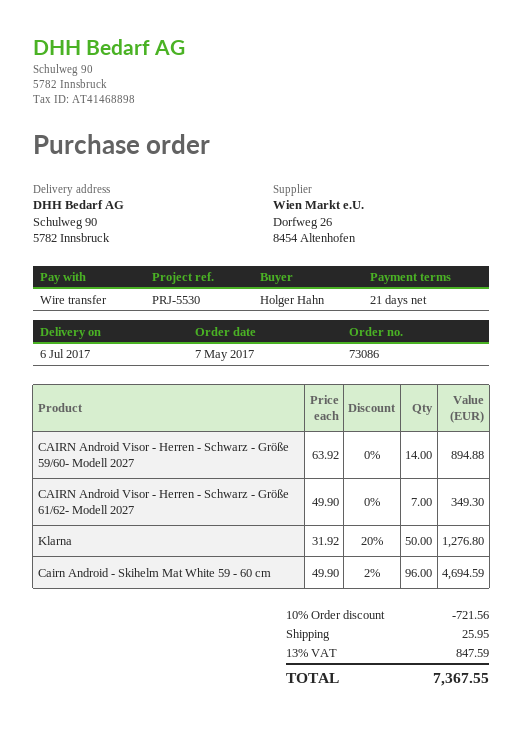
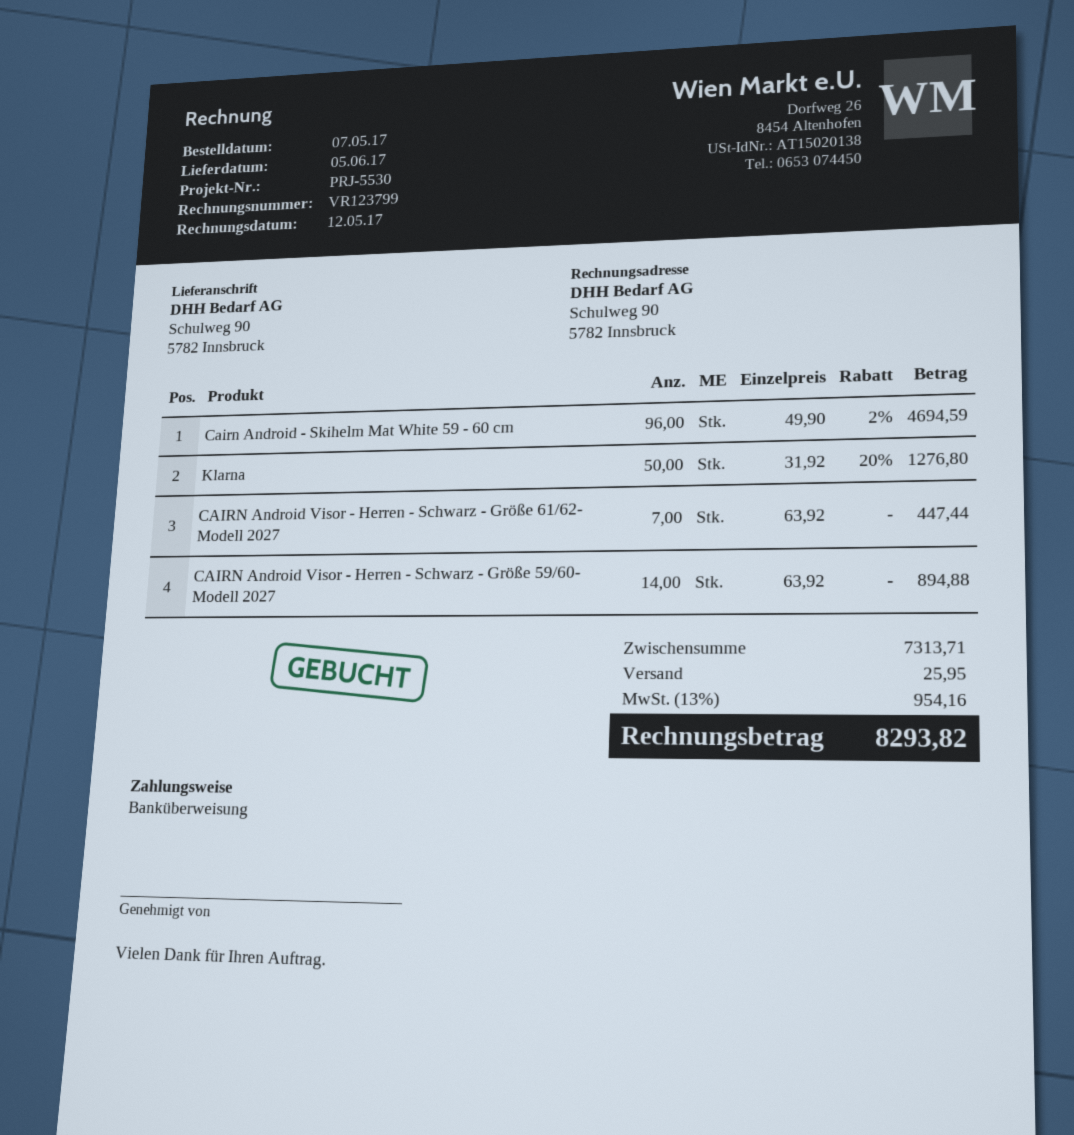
delivery date: 2017-07-06 -> 2017-06-05
CAIRN Android Visor - Herren - Schwarz - Größe 61/62- Modell 2027: 7 x 49.90 = 349.30 -> 7 x 63.92 = 447.44
discount: 10% = 721.56 -> none
tax: 13% = 847.59 -> 13% = 954.16
total: 7367.55 -> 8293.82

